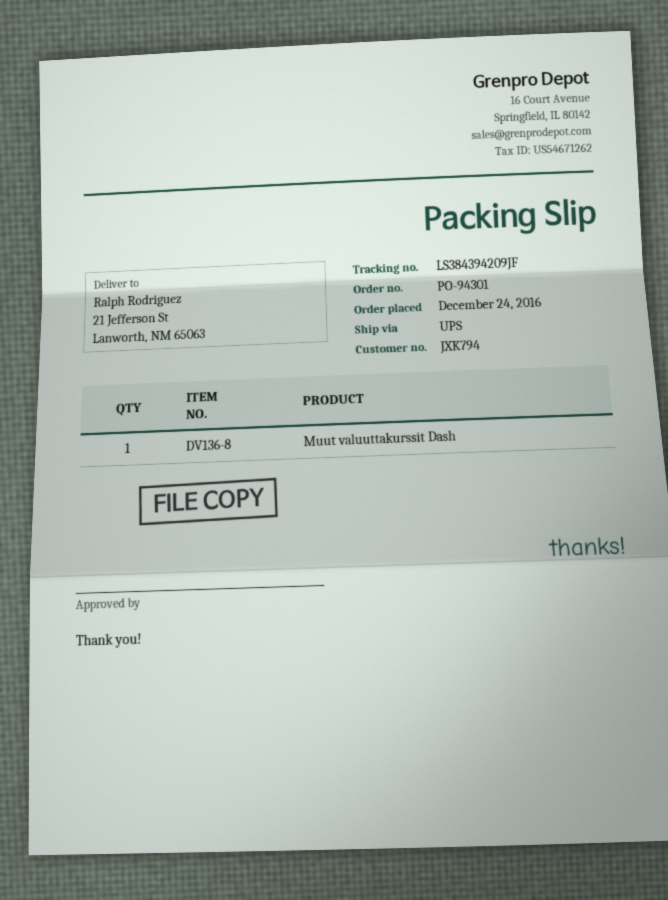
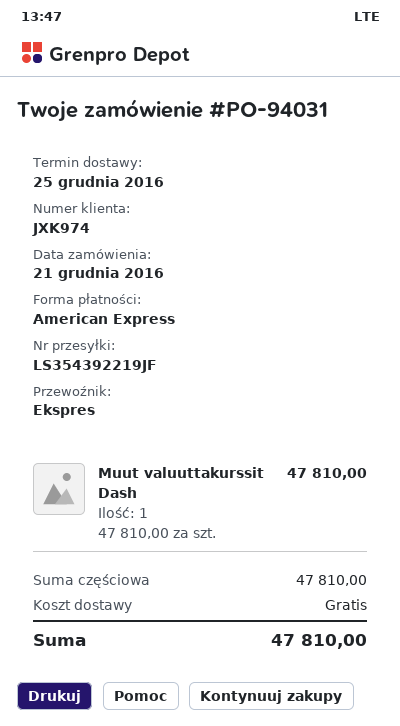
order number: PO-94301 -> PO-94031
order date: 2016-12-24 -> 2016-12-21
customer number: JXK794 -> JXK974
shipping method: UPS -> express
tracking number: LS384394209JF -> LS354392219JF

